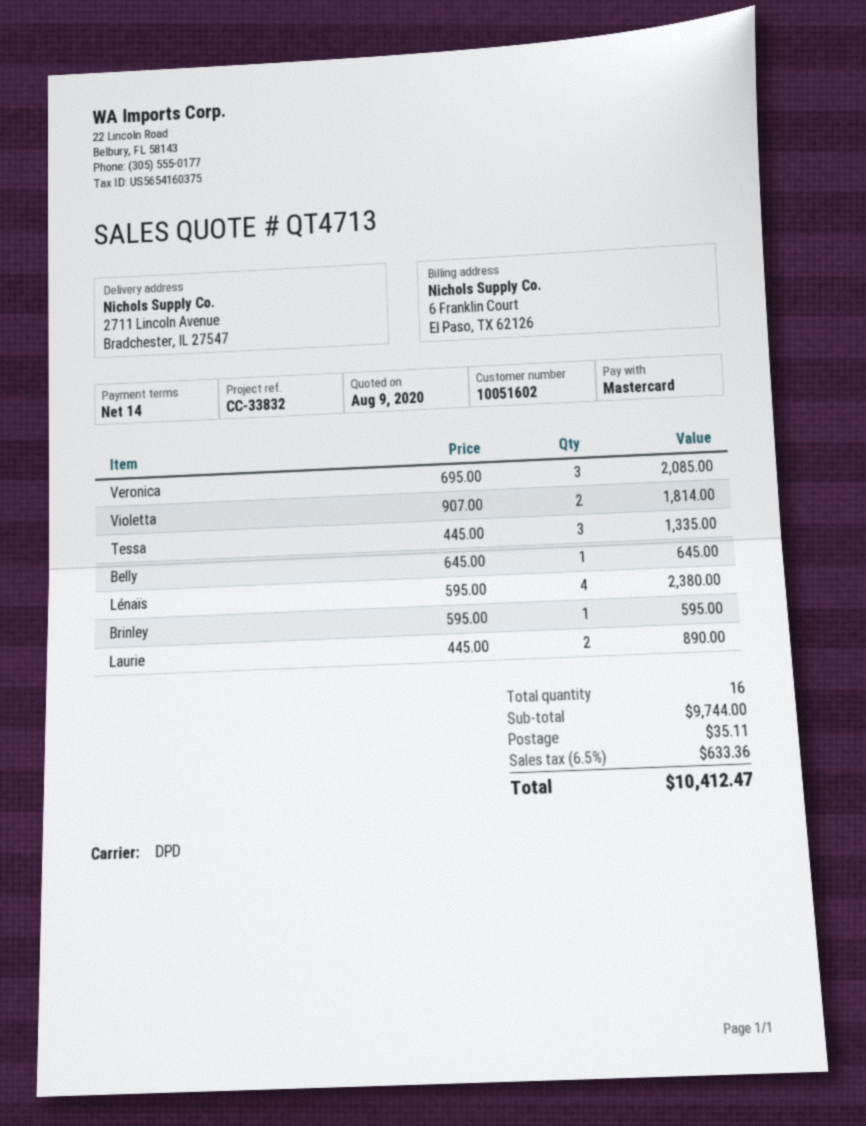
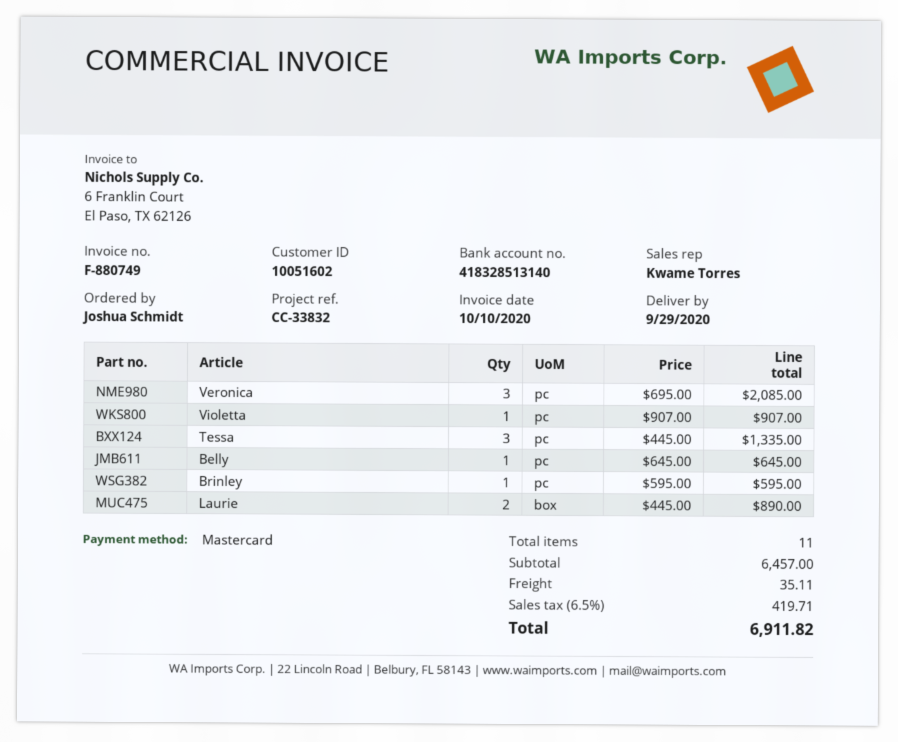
Violetta: 2 x 907.00 = 1814.00 -> 1 x 907.00 = 907.00
Lénaïs: 4 x 595.00 = 2380.00 -> none
total quantity: 16 -> 11
subtotal: 9744.00 -> 6457.00
tax: 6.5% = 633.36 -> 6.5% = 419.71
total: 10412.47 -> 6911.82

